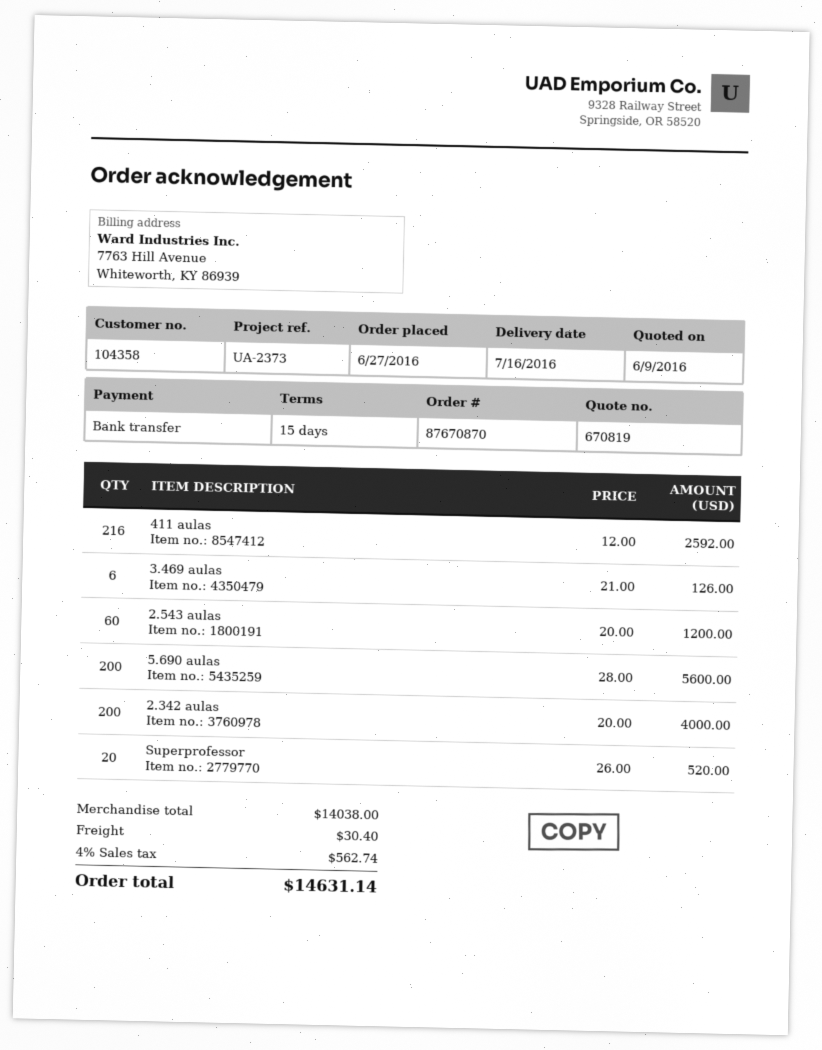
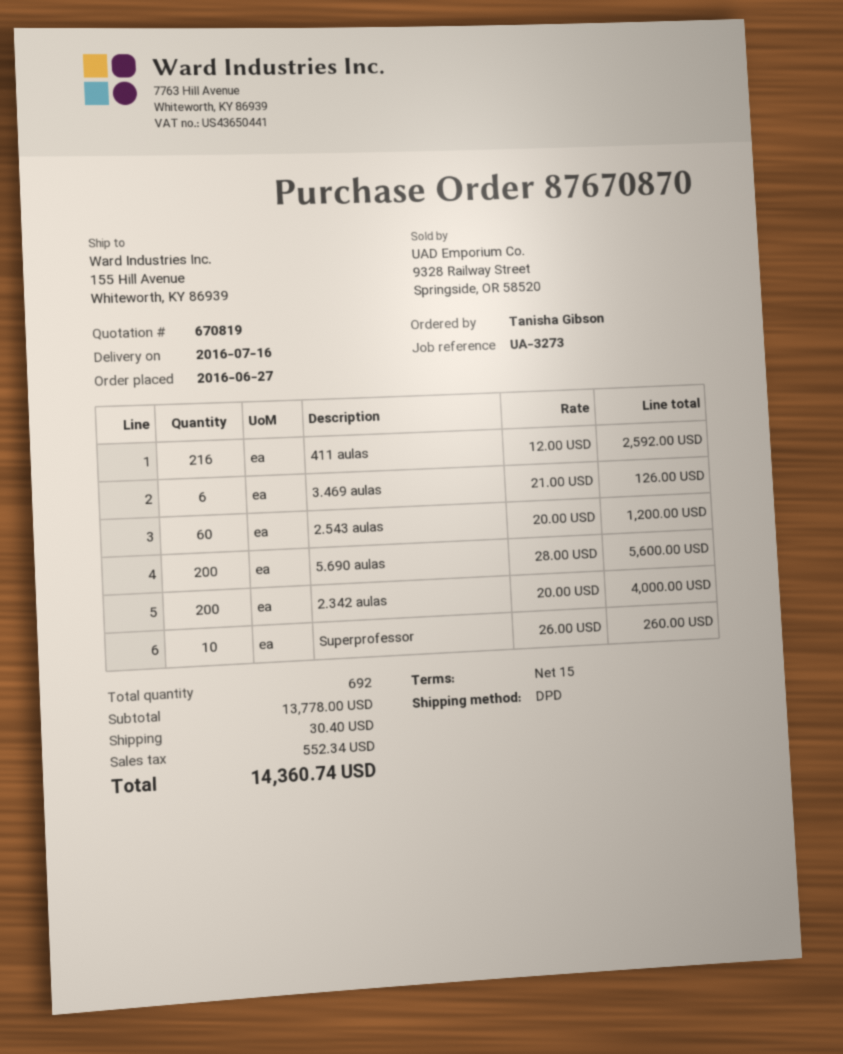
reference: UA-2373 -> UA-3273
Superprofessor: 20 x 26.00 = 520.00 -> 10 x 26.00 = 260.00
subtotal: 14038.00 -> 13778.00
tax: 562.74 -> 552.34
total: 14631.14 -> 14360.74

